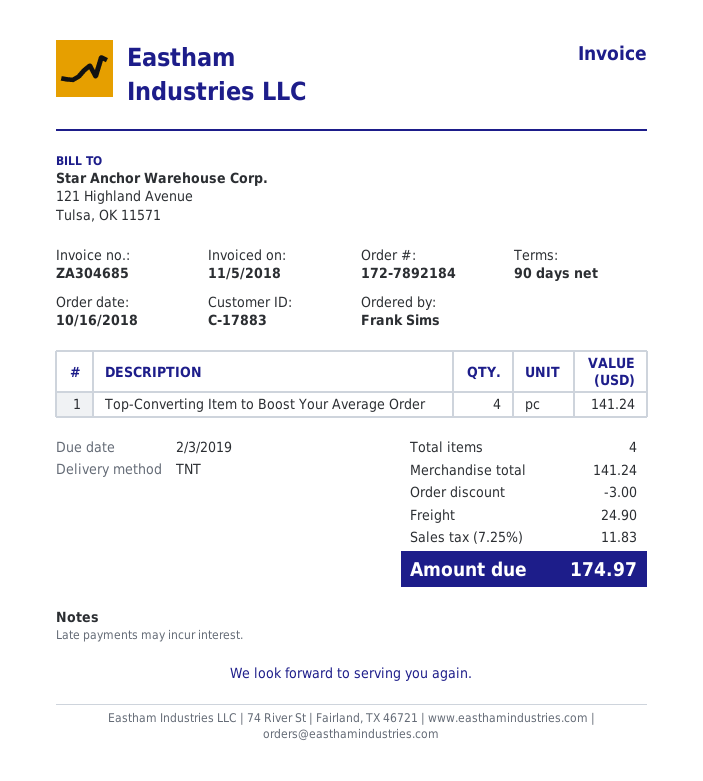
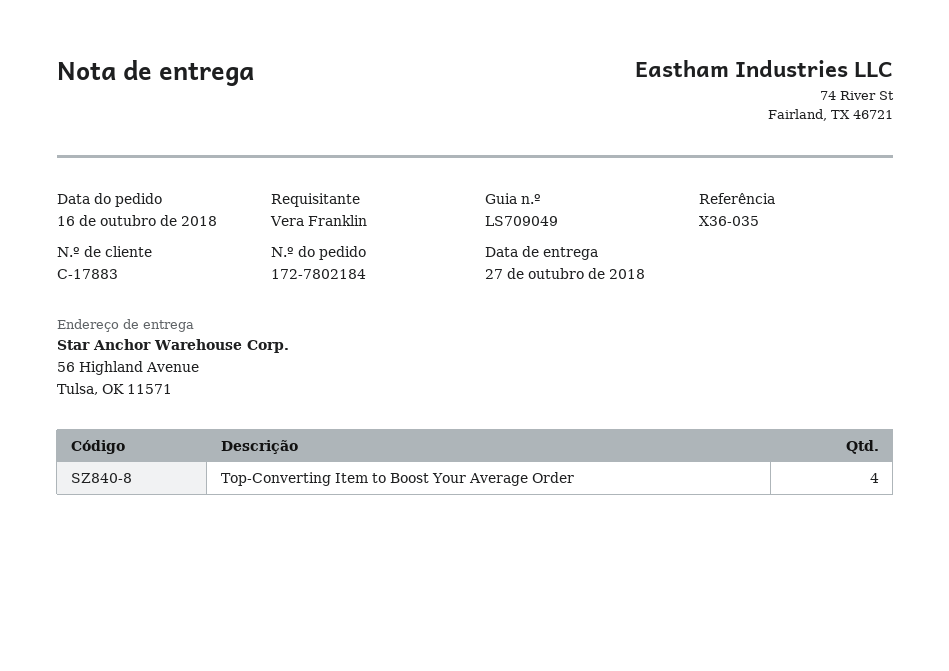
order number: 172-7892184 -> 172-7802184
ordered by: Frank Sims -> Vera Franklin

